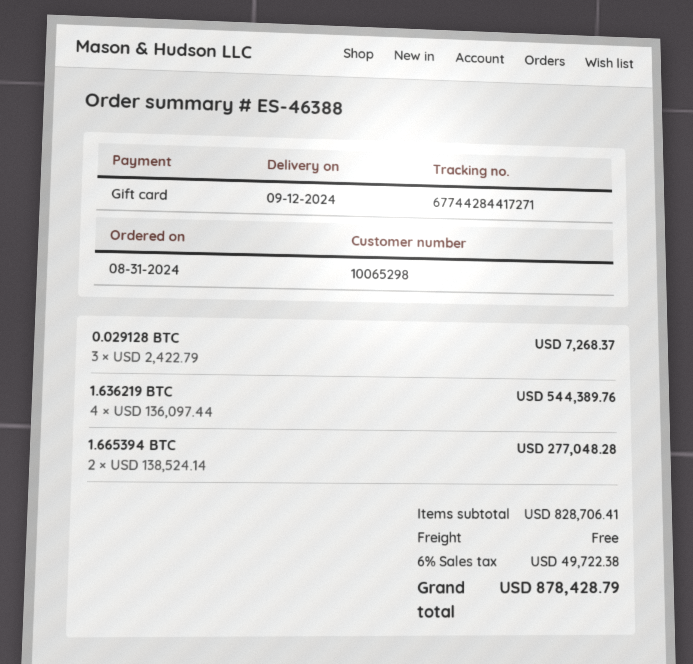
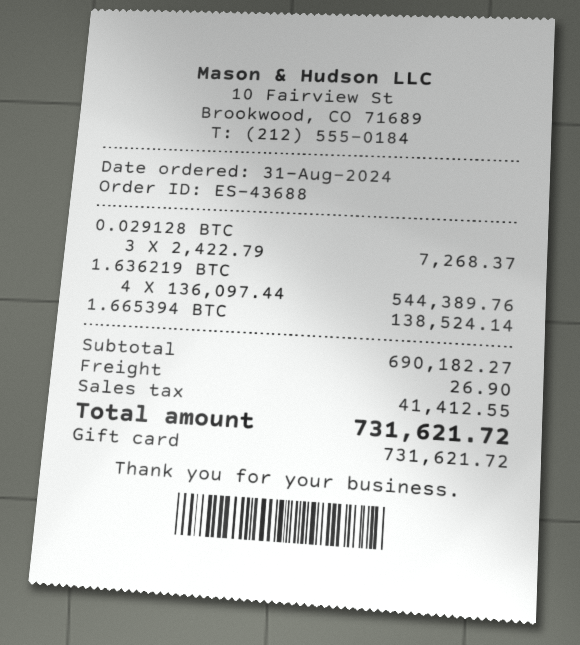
order number: ES-46388 -> ES-43688
1.665394 BTC: 2 x 138524.14 = 277048.28 -> 1 x 138524.14 = 138524.14
subtotal: 828706.41 -> 690182.27
shipping: 0.00 -> 26.90
tax: 49722.38 -> 41412.55
total: 878428.79 -> 731621.72

